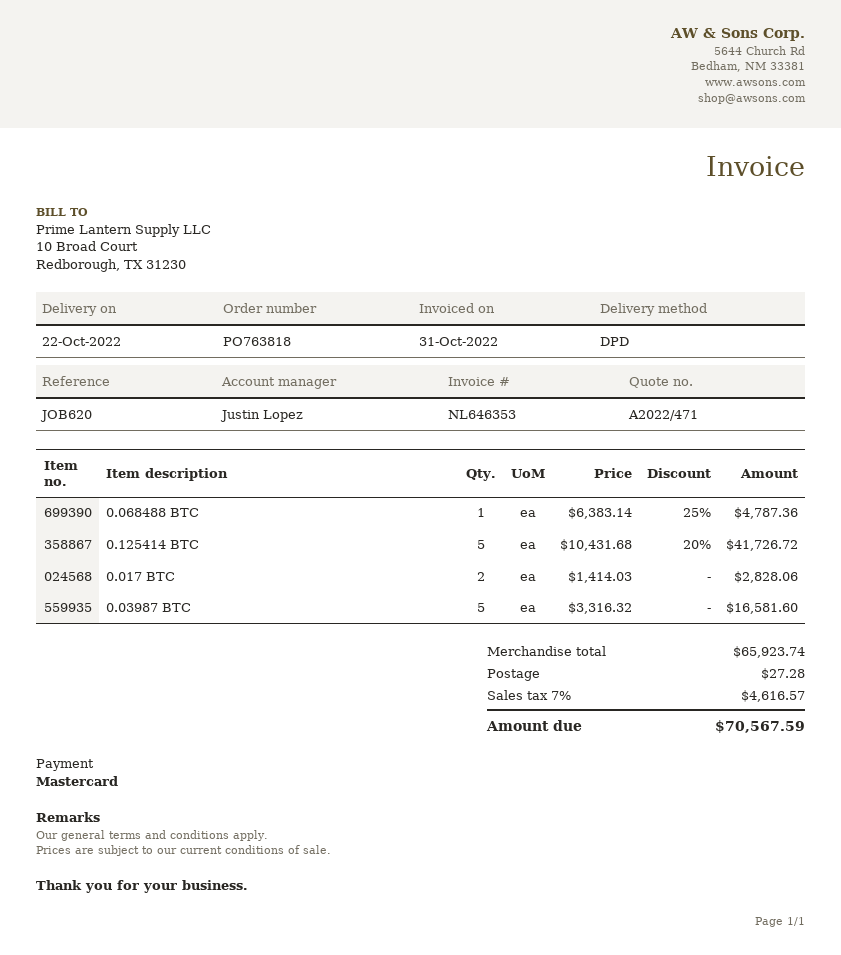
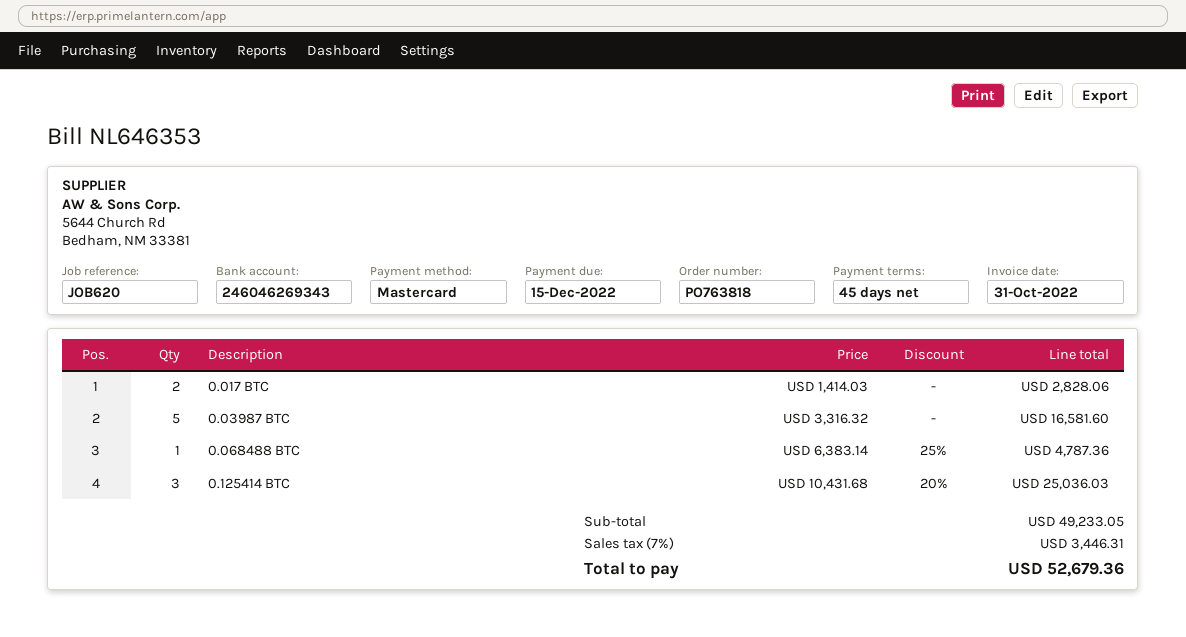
0.125414 BTC: 5 x 10431.68 - 20% = 41726.72 -> 3 x 10431.68 - 20% = 25036.03
subtotal: 65923.74 -> 49233.05
shipping: 27.28 -> none
tax: 7% = 4616.57 -> 7% = 3446.31
total: 70567.59 -> 52679.36

